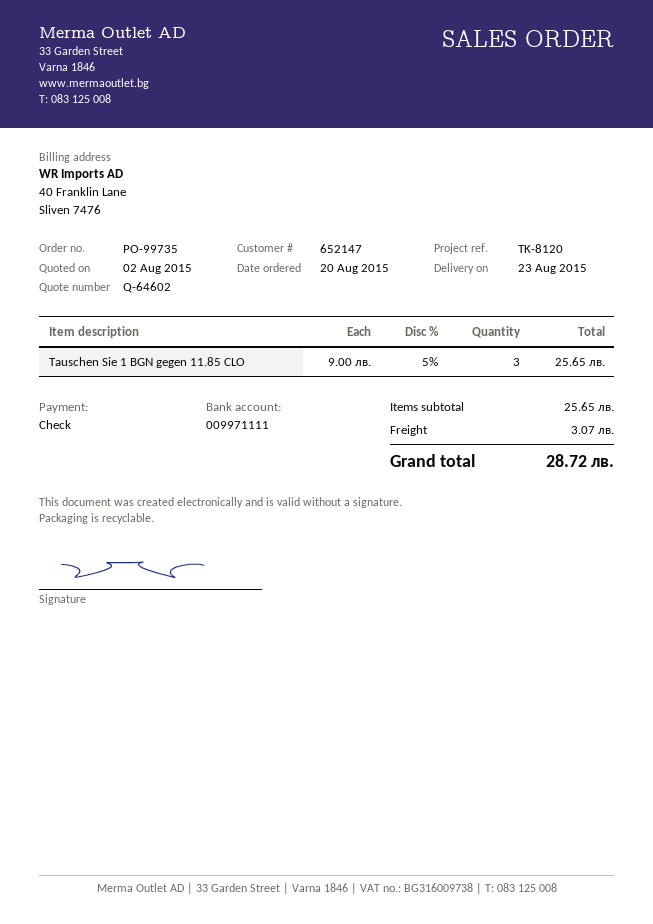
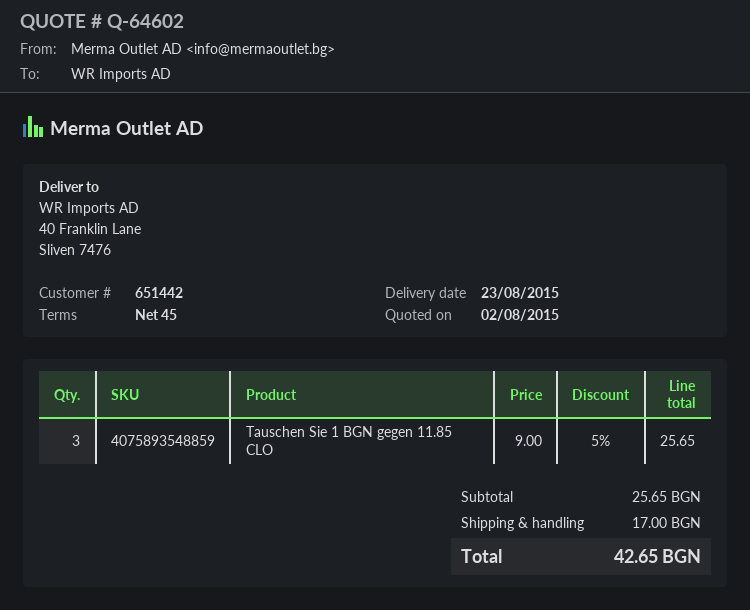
customer number: 652147 -> 651442
shipping: 3.07 -> 17.00
total: 28.72 -> 42.65

